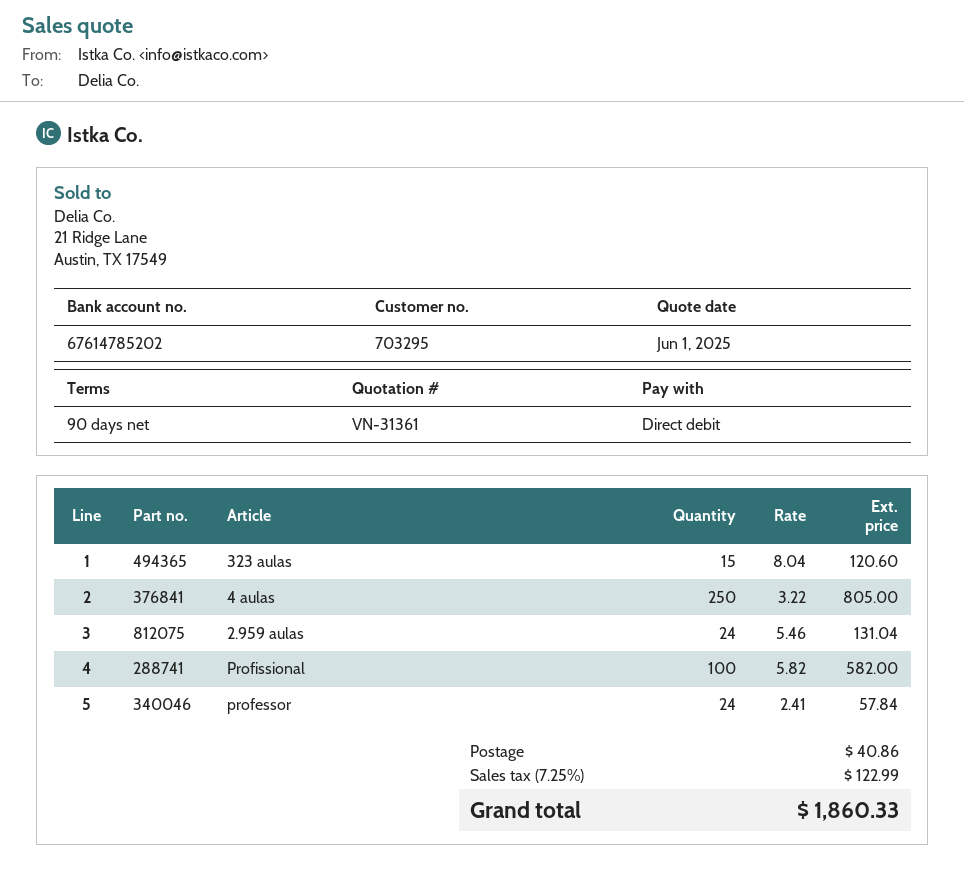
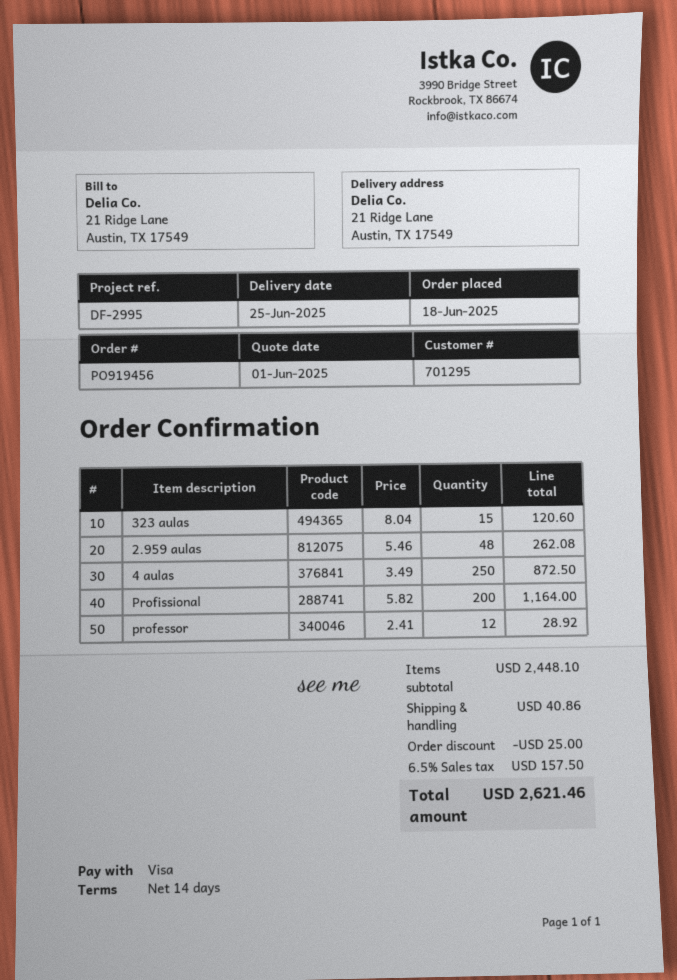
payment terms: 90 days -> 14 days
customer number: 703295 -> 701295
payment method: direct debit -> Visa
4 aulas: 250 x 3.22 = 805.00 -> 250 x 3.49 = 872.50
2.959 aulas: 24 x 5.46 = 131.04 -> 48 x 5.46 = 262.08
Profissional: 100 x 5.82 = 582.00 -> 200 x 5.82 = 1164.00
professor: 24 x 2.41 = 57.84 -> 12 x 2.41 = 28.92
discount: none -> 25.00
tax: 7.25% = 122.99 -> 6.5% = 157.50
total: 1860.33 -> 2621.46

